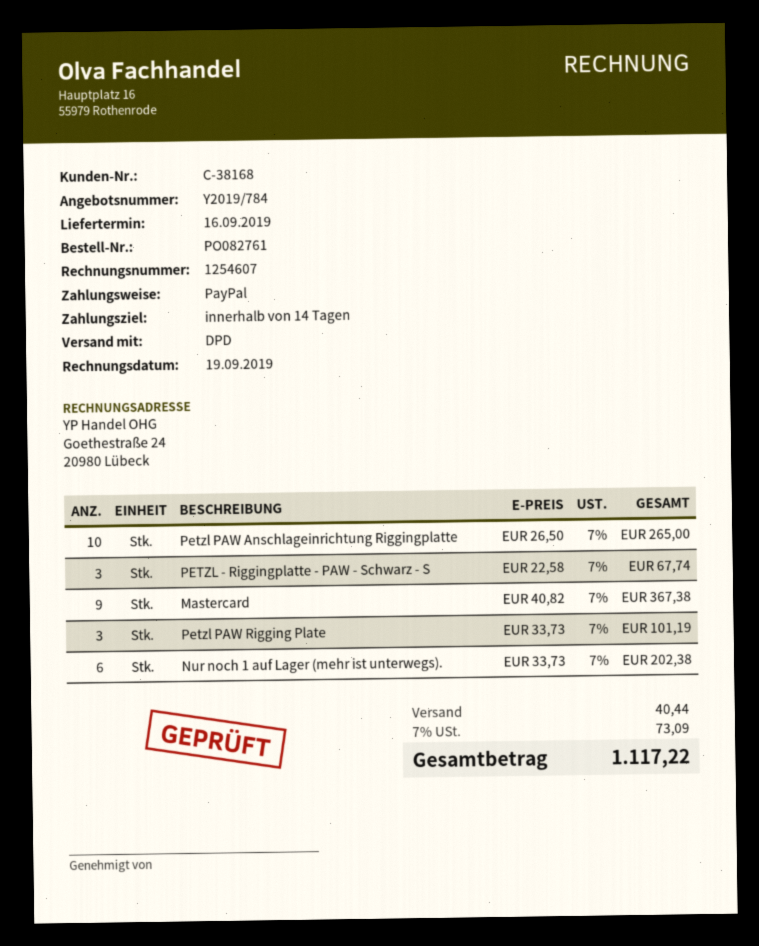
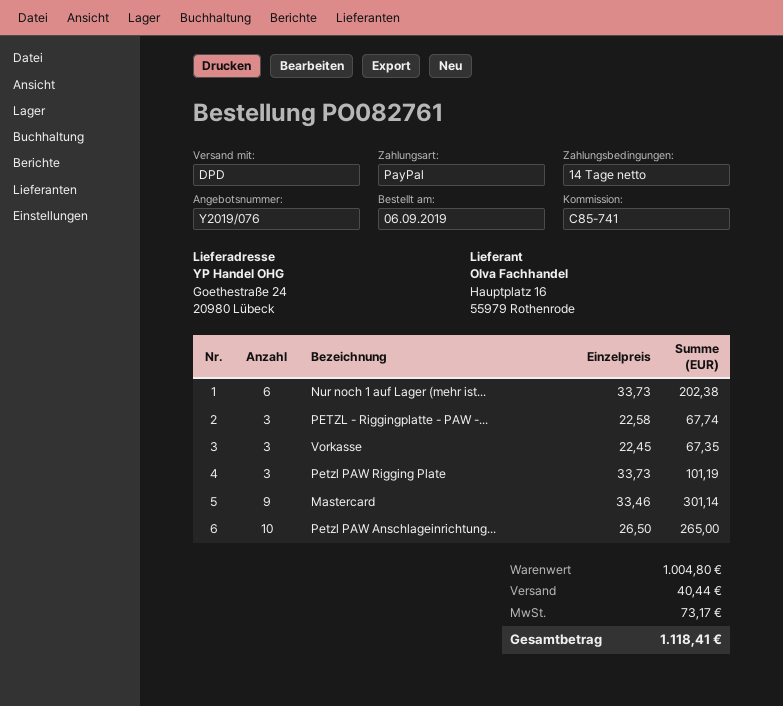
quote number: Y2019/784 -> Y2019/076
Mastercard: 9 x 40.82 = 367.38 -> 9 x 33.46 = 301.14
Vorkasse: none -> 3 x 22.45 = 67.35
tax: 73.09 -> 73.17
total: 1117.22 -> 1118.41

